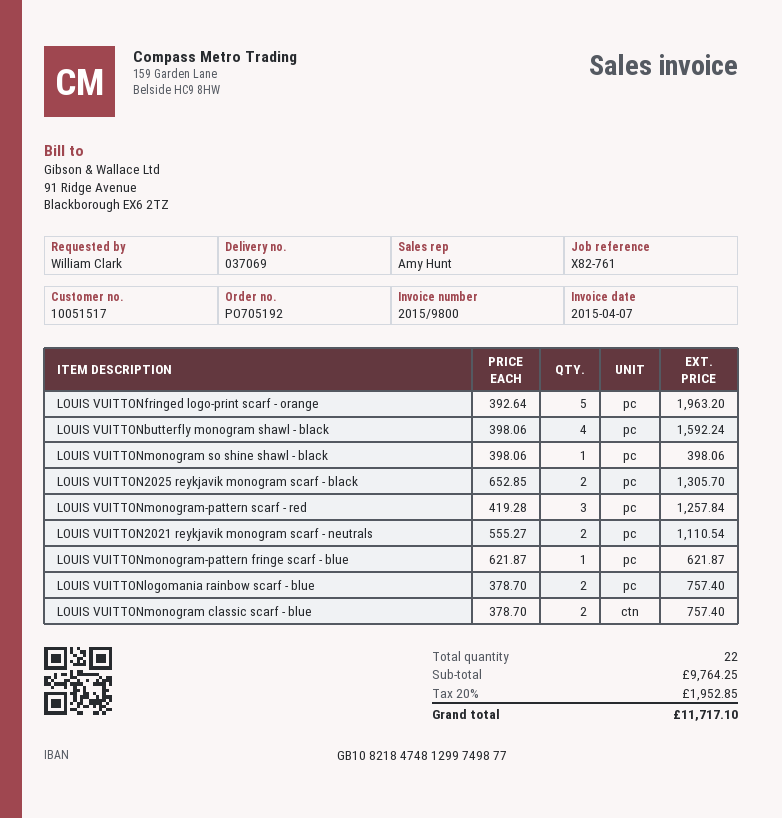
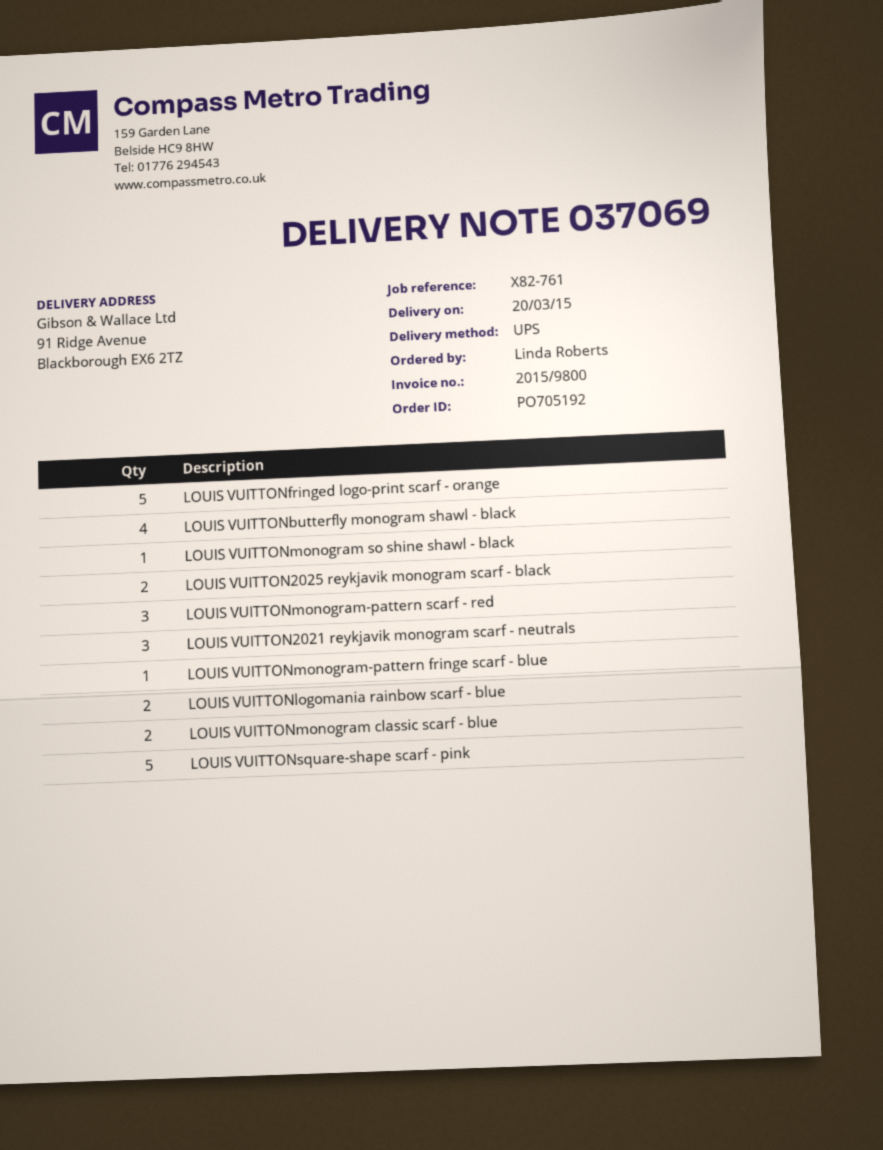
ordered by: William Clark -> Linda Roberts
LOUIS VUITTON2021 reykjavik monogram scarf - neutrals: 2 -> 3
LOUIS VUITTONsquare-shape scarf - pink: none -> 5

